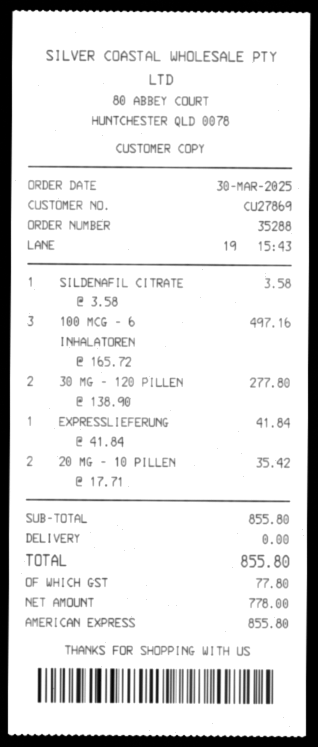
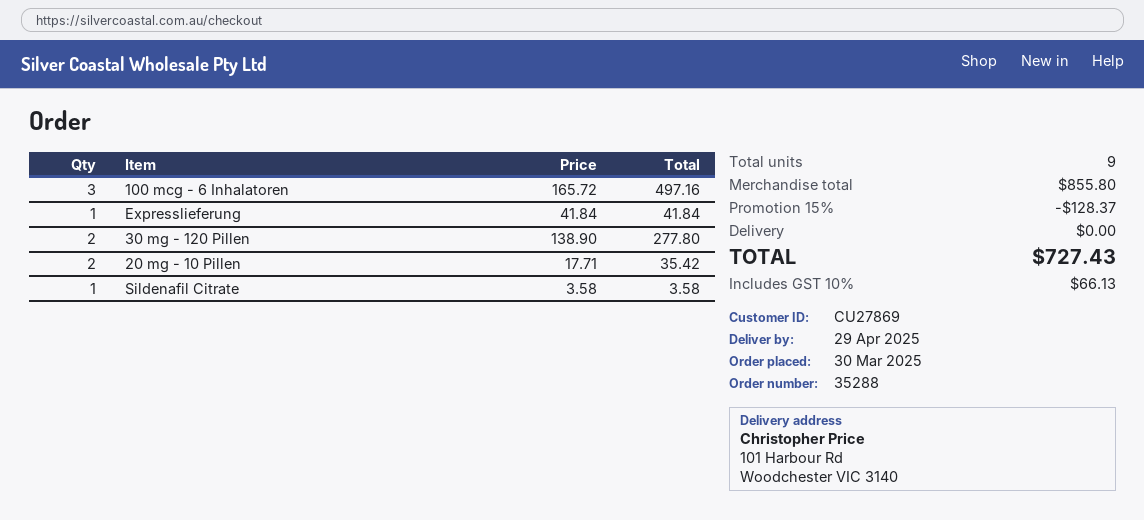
discount: none -> 15% = 128.37
tax: 77.80 -> 66.13
total: 855.80 -> 727.43

